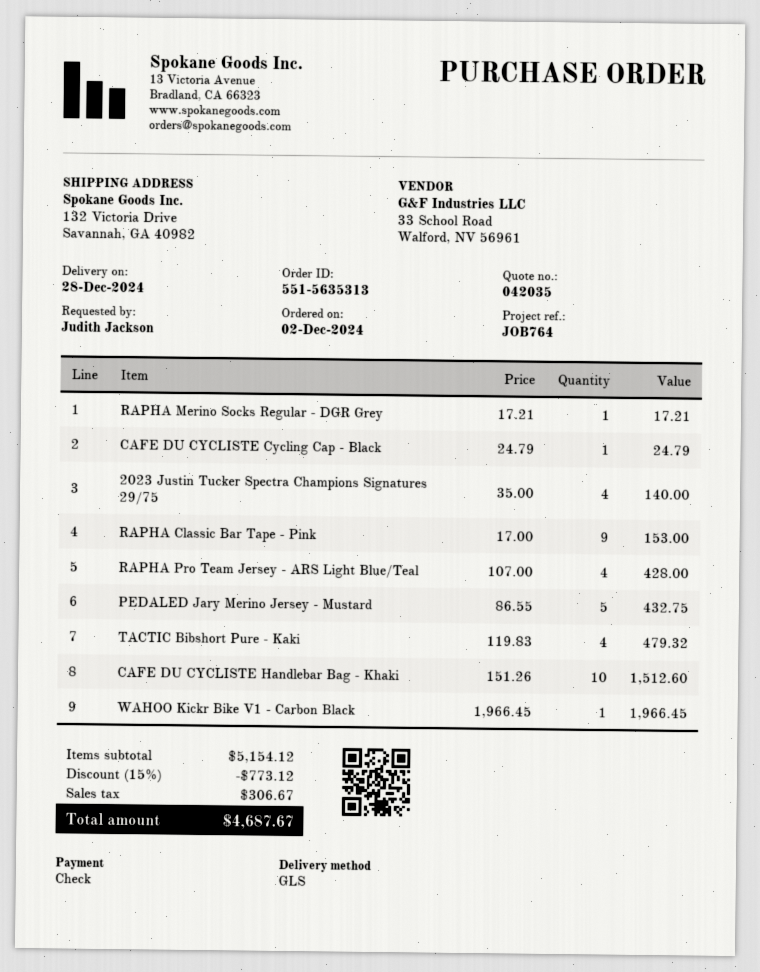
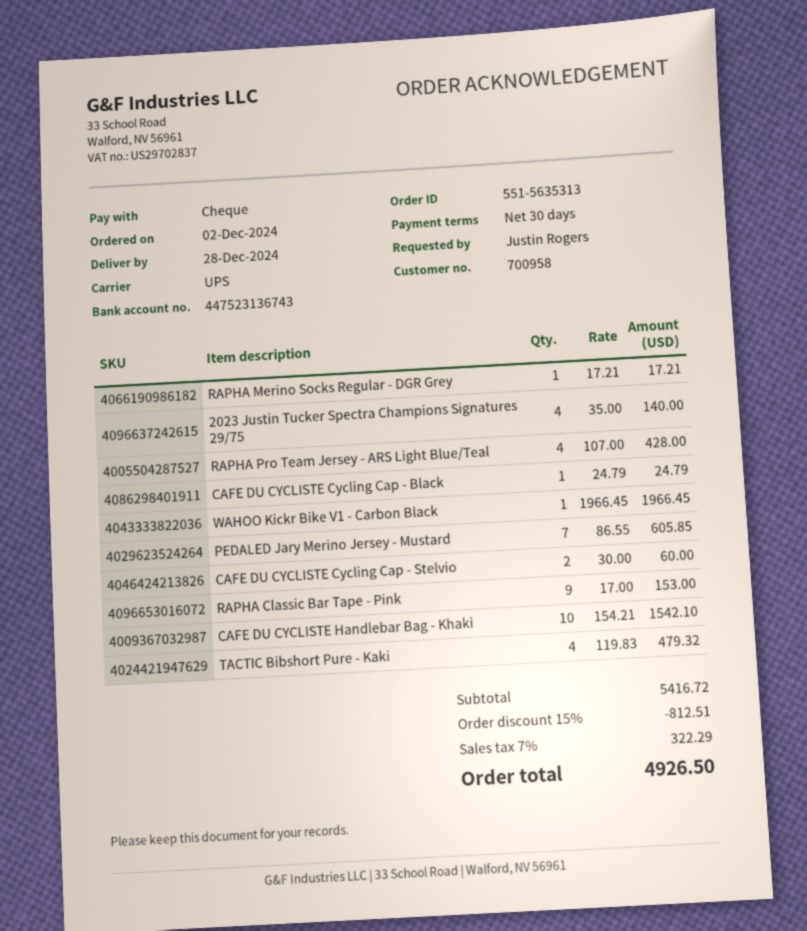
ordered by: Judith Jackson -> Justin Rogers
shipping method: GLS -> UPS
PEDALED Jary Merino Jersey - Mustard: 5 x 86.55 = 432.75 -> 7 x 86.55 = 605.85
CAFE DU CYCLISTE Handlebar Bag - Khaki: 10 x 151.26 = 1512.60 -> 10 x 154.21 = 1542.10
CAFE DU CYCLISTE Cycling Cap - Stelvio: none -> 2 x 30.00 = 60.00
subtotal: 5154.12 -> 5416.72
discount: 15% = 773.12 -> 15% = 812.51
tax: 306.67 -> 322.29
total: 4687.67 -> 4926.50

